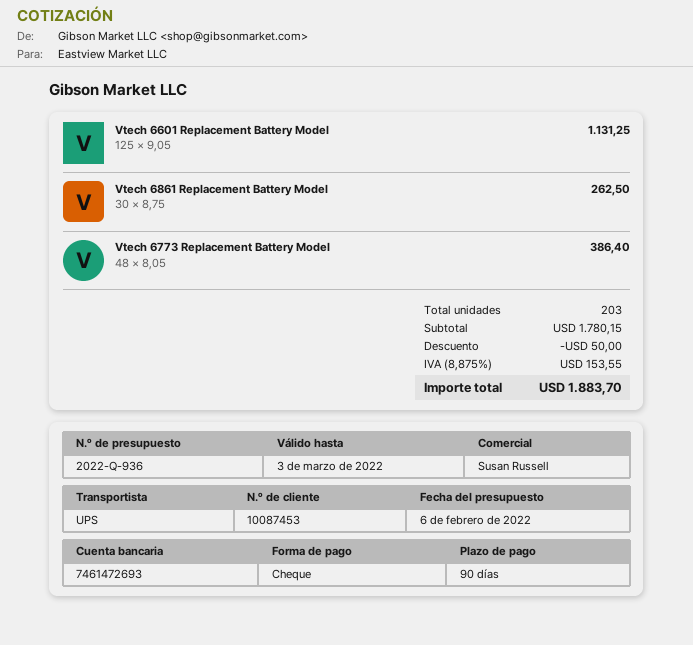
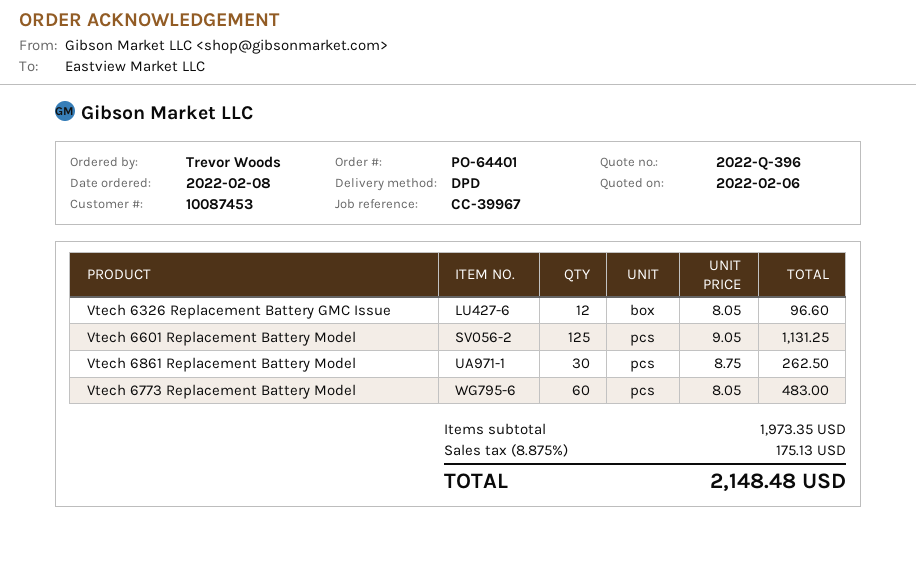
quote number: 2022-Q-936 -> 2022-Q-396
shipping method: UPS -> DPD
Vtech 6773 Replacement Battery Model: 48 x 8.05 = 386.40 -> 60 x 8.05 = 483.00
Vtech 6326 Replacement Battery GMC Issue: none -> 12 x 8.05 = 96.60
subtotal: 1780.15 -> 1973.35
discount: 50.00 -> none
tax: 8.875% = 153.55 -> 8.875% = 175.13
total: 1883.70 -> 2148.48

